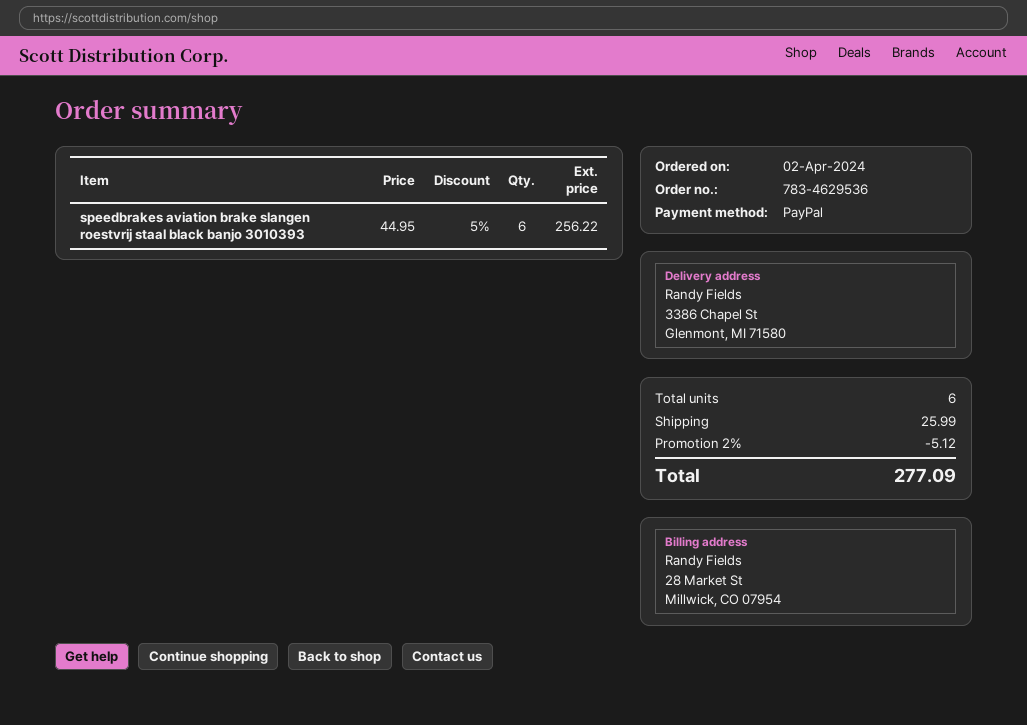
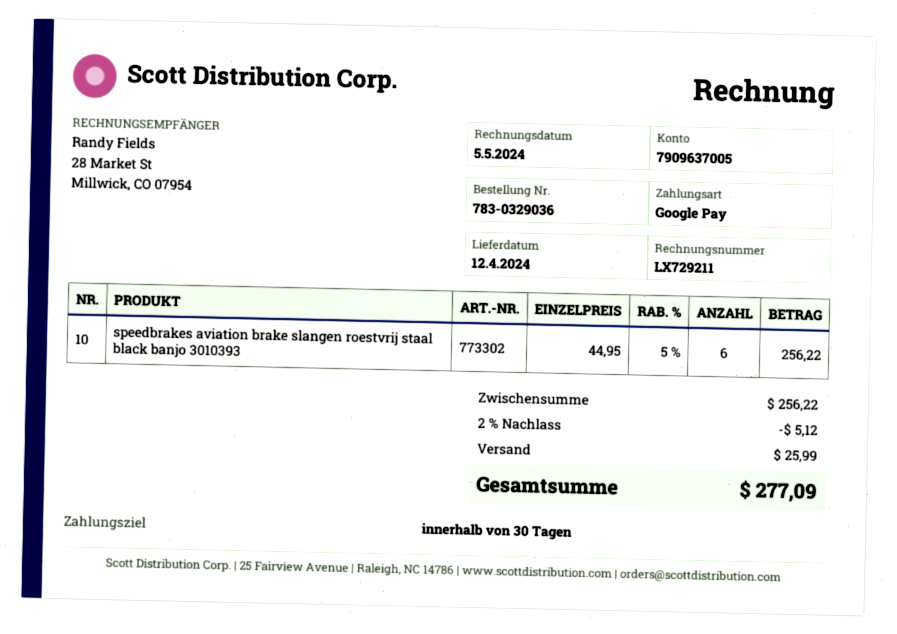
order number: 783-4629536 -> 783-0329036
payment method: PayPal -> Google Pay

